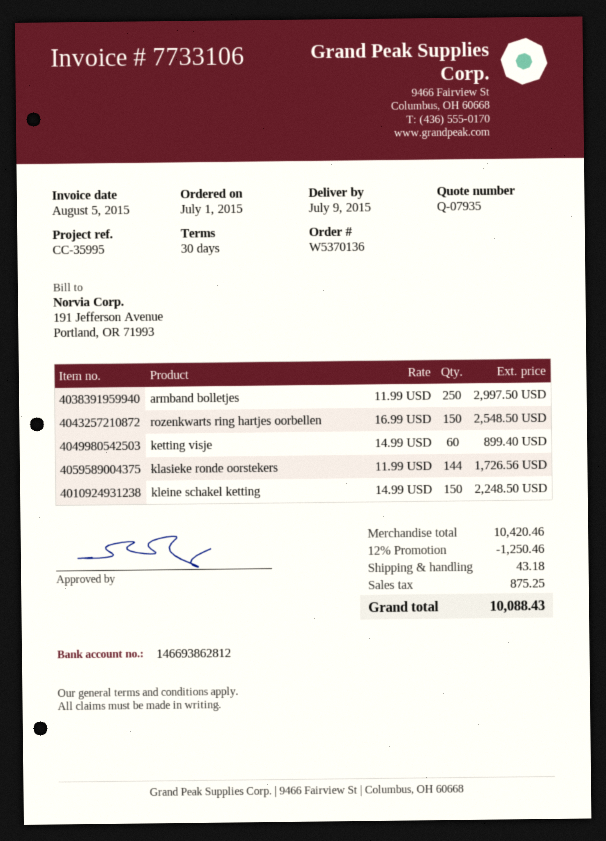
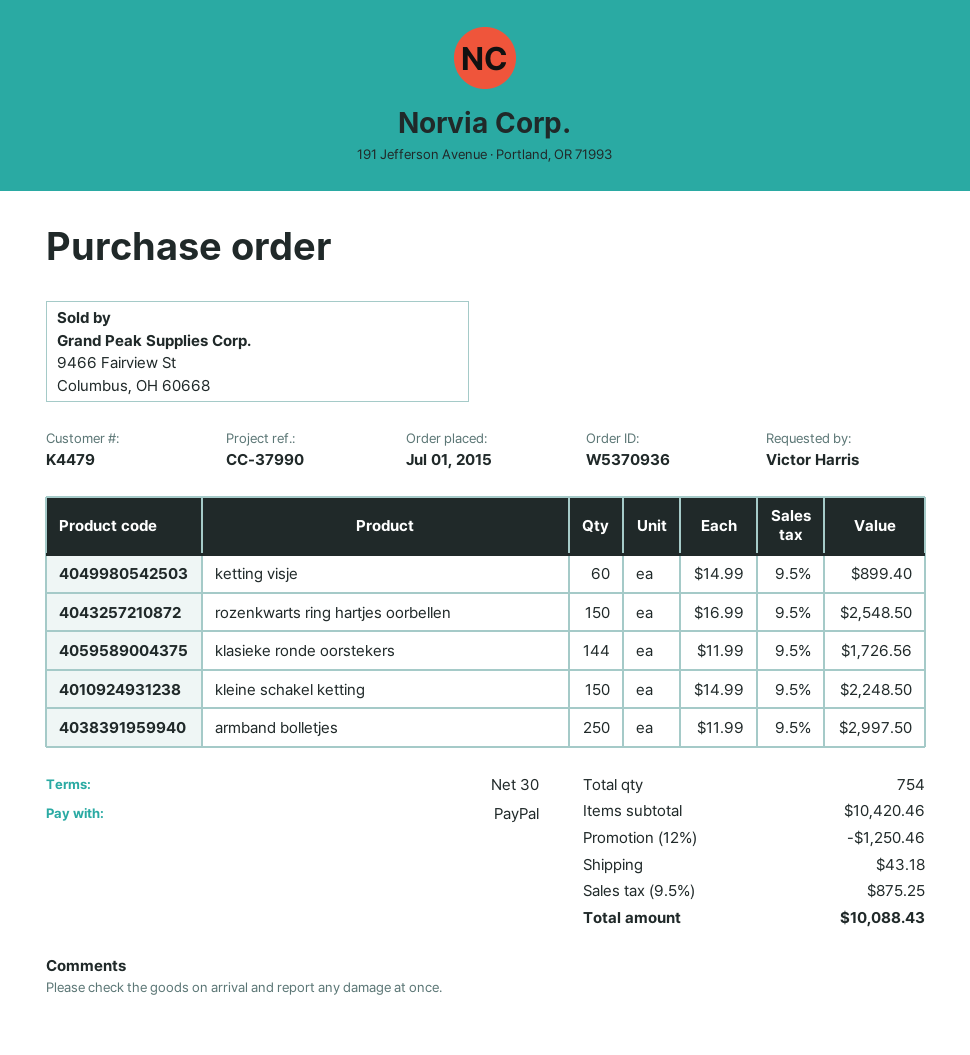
order number: W5370136 -> W5370936
reference: CC-35995 -> CC-37990

